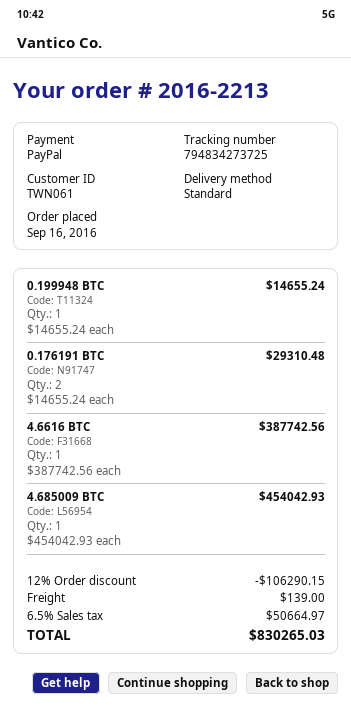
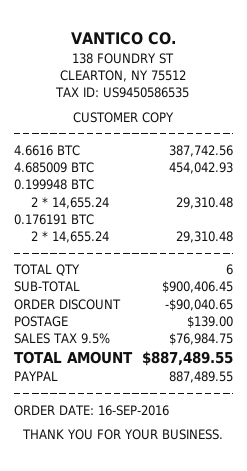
0.199948 BTC: 1 x 14655.24 = 14655.24 -> 2 x 14655.24 = 29310.48
discount: 106290.15 -> 90040.65
tax: 6.5% = 50664.97 -> 9.5% = 76984.75
total: 830265.03 -> 887489.55

